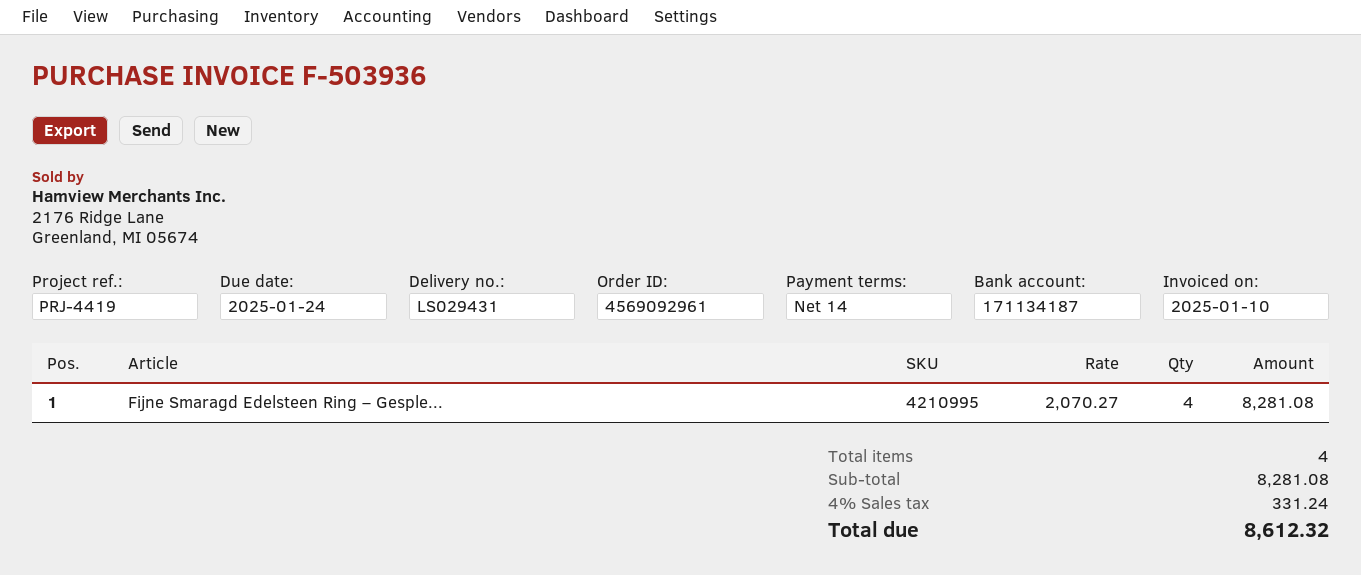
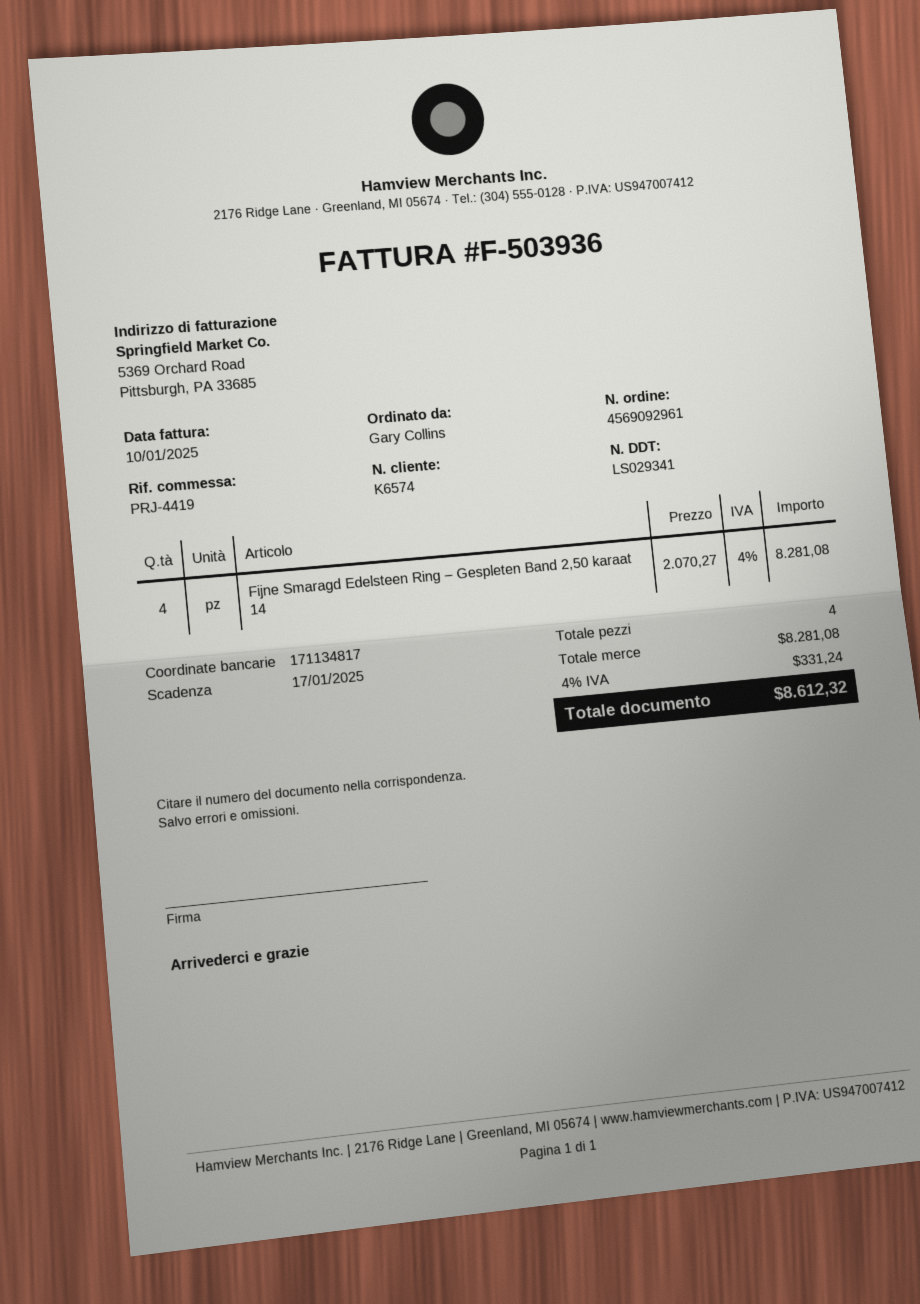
delivery note number: LS029431 -> LS029341
due date: 2025-01-24 -> 2025-01-17
bank account: 171134187 -> 171134817

